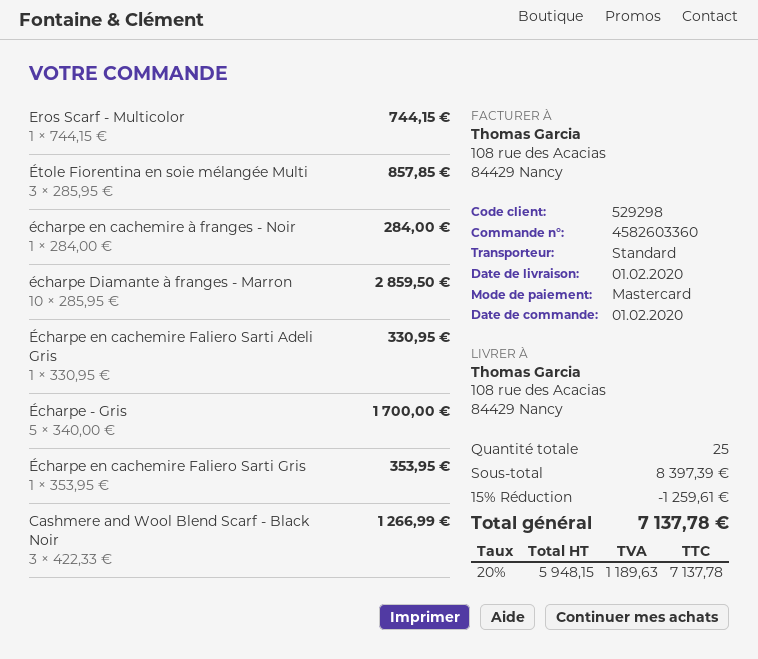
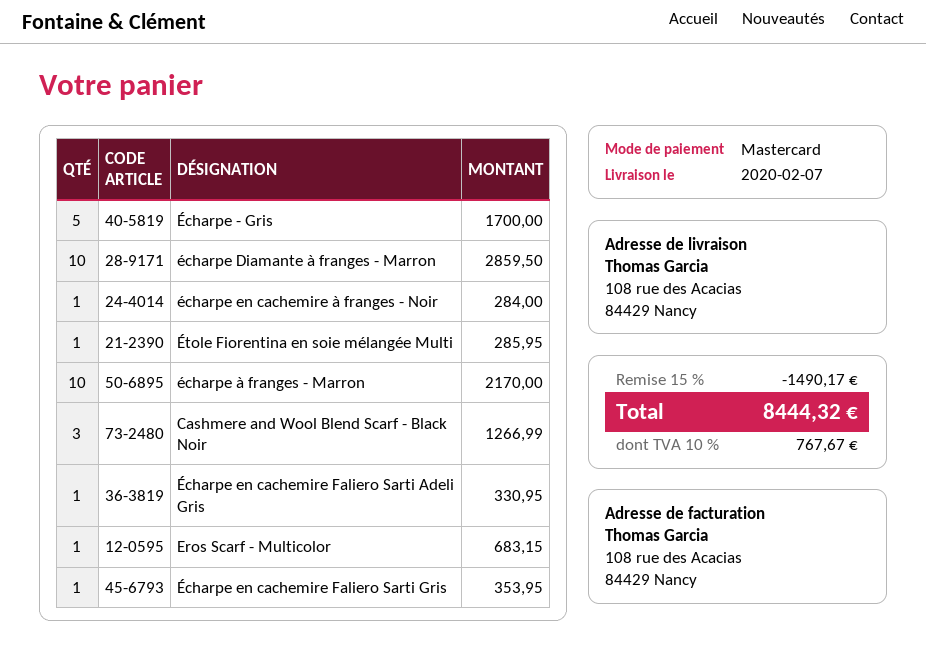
delivery date: 2020-02-01 -> 2020-02-07
Eros Scarf - Multicolor: 1 for 744.15 -> 1 for 683.15
Étole Fiorentina en soie mélangée Multi: 3 for 857.85 -> 1 for 285.95
écharpe à franges - Marron: none -> 10 for 2170.00
discount: 15% = 1259.61 -> 15% = 1490.17
tax: 20% = 1189.63 -> 10% = 767.67
total: 7137.78 -> 8444.32

